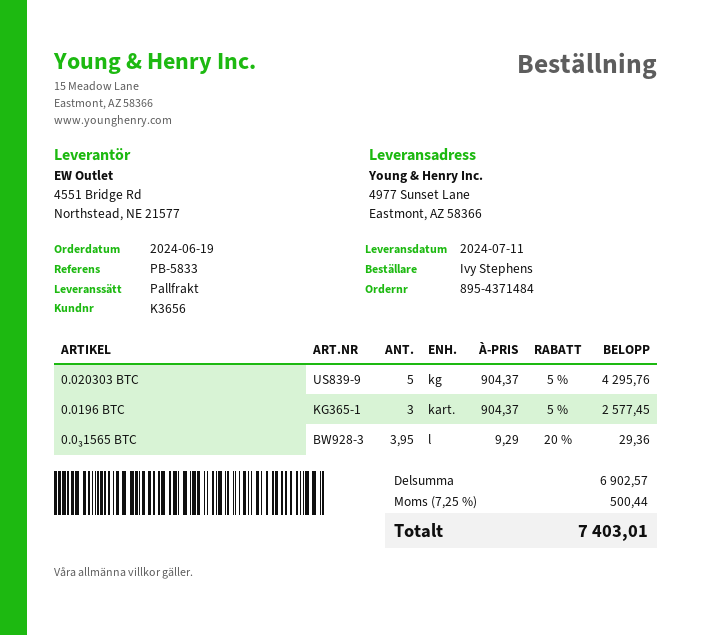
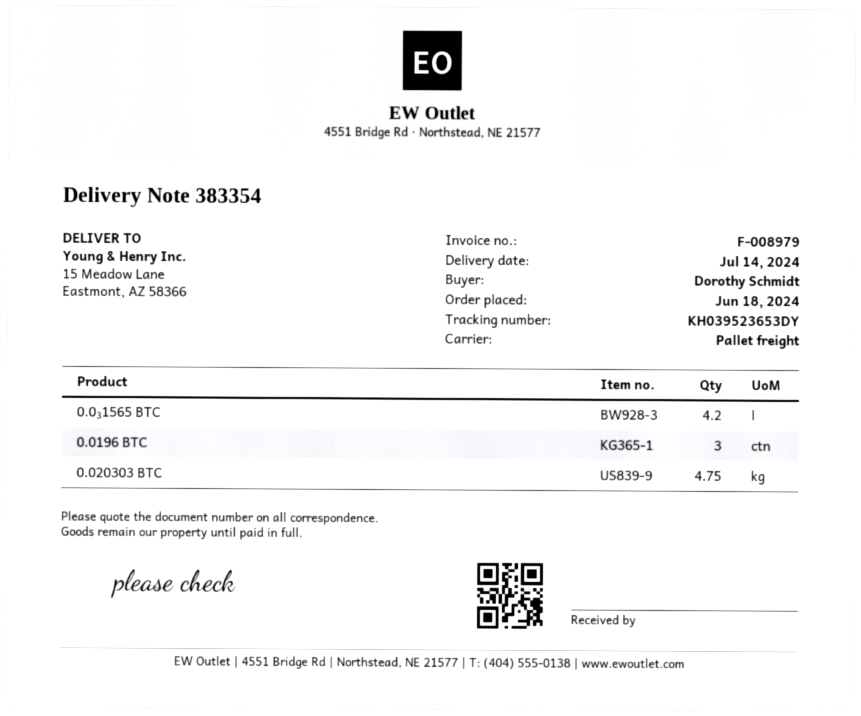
order date: 2024-06-19 -> 2024-06-18
delivery date: 2024-07-11 -> 2024-07-14
ordered by: Ivy Stephens -> Dorothy Schmidt
ship to: 4977 Sunset Lane, Eastmont, AZ 58366 -> 15 Meadow Lane, Eastmont, AZ 58366
0.020303 BTC: 5 -> 4.75
0.0₃1565 BTC: 3.95 -> 4.2

